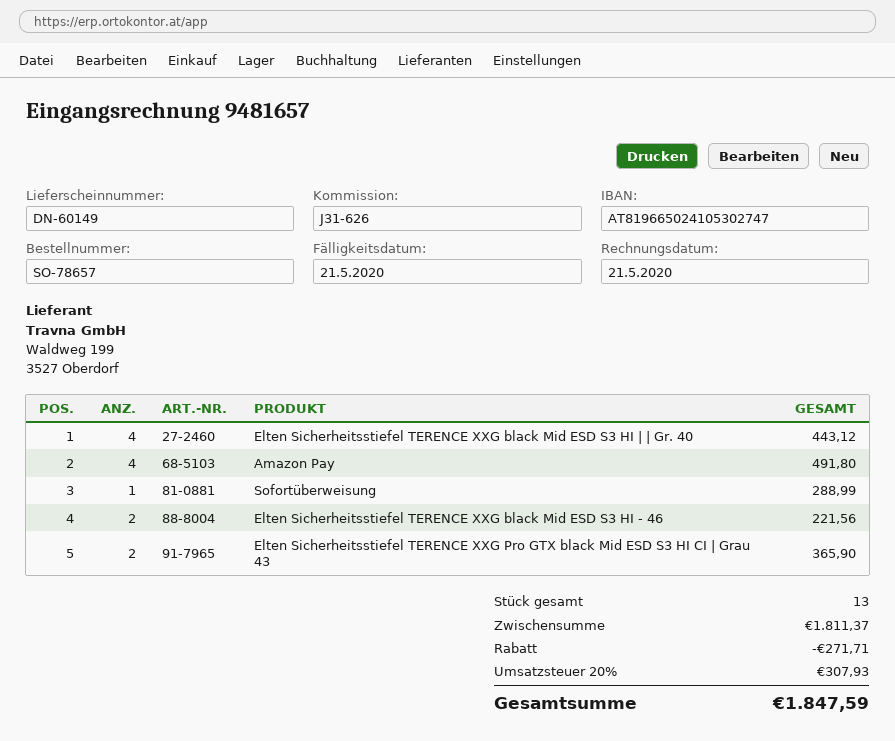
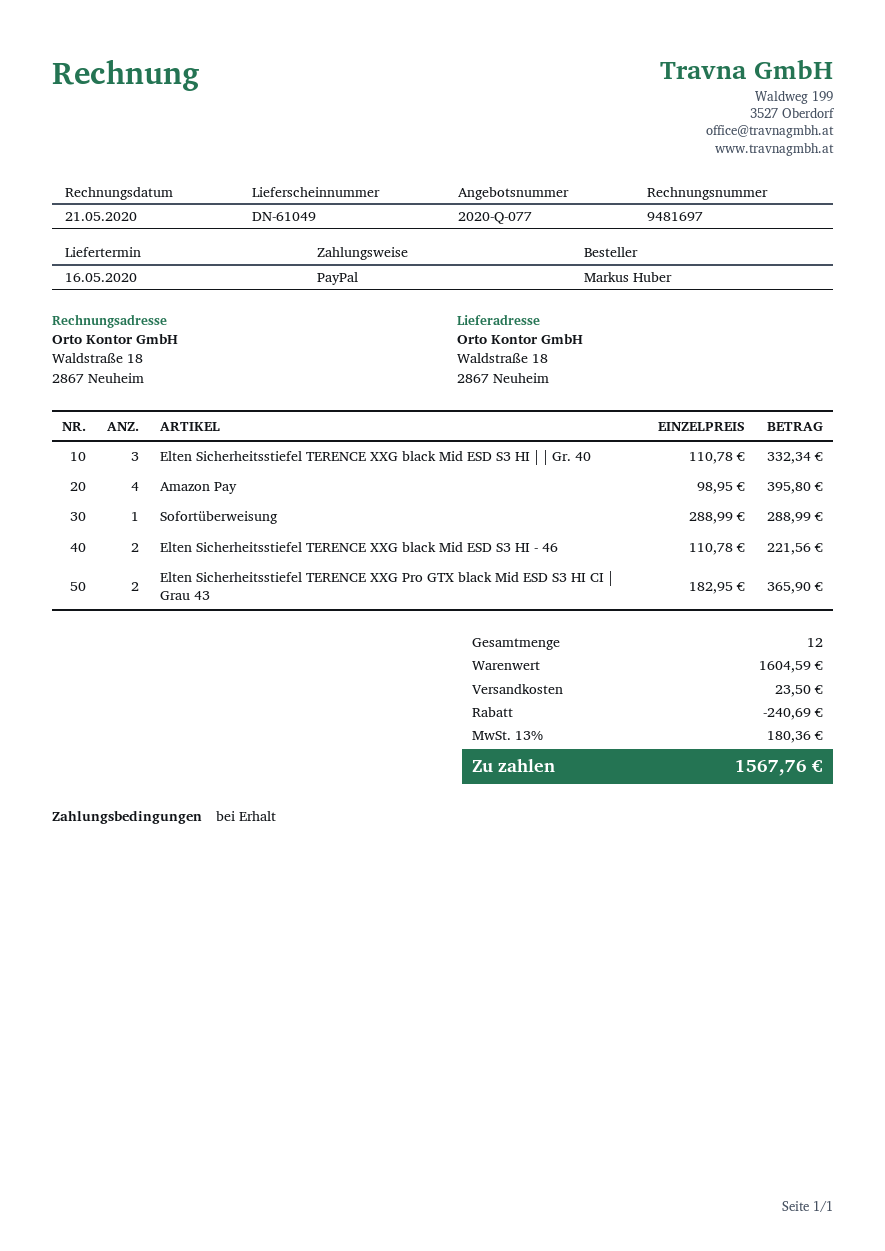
delivery note number: DN-60149 -> DN-61049
invoice number: 9481657 -> 9481697
Elten Sicherheitsstiefel TERENCE XXG black Mid ESD S3 HI | | Gr. 40: 4 for 443.12 -> 3 for 332.34
Amazon Pay: 4 for 491.80 -> 4 for 395.80
total quantity: 13 -> 12
subtotal: 1811.37 -> 1604.59
discount: 271.71 -> 240.69
shipping: none -> 23.50
tax: 20% = 307.93 -> 13% = 180.36
total: 1847.59 -> 1567.76

